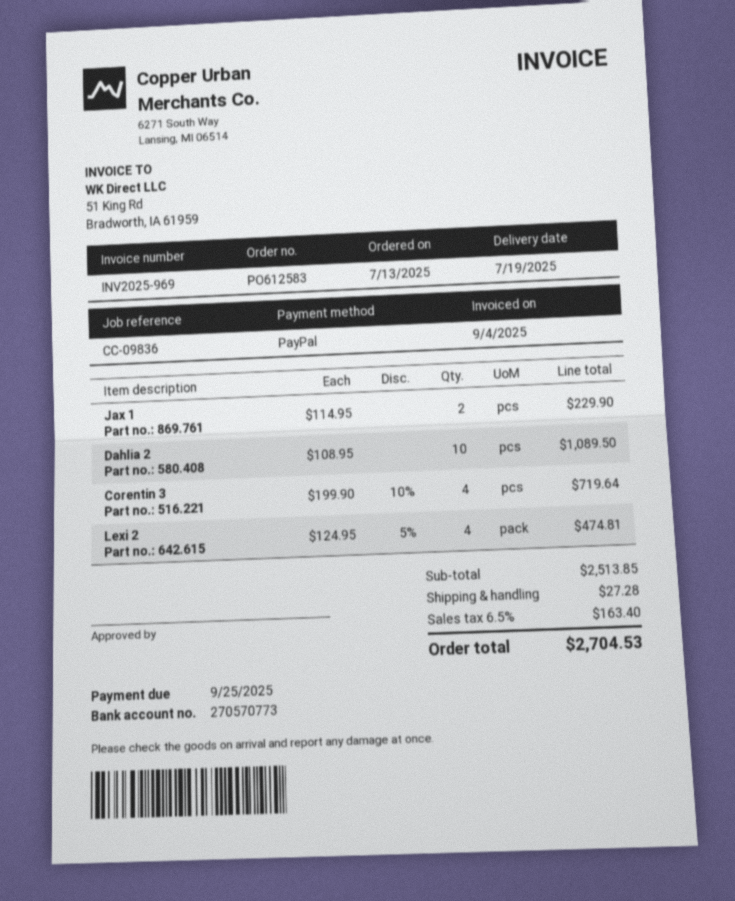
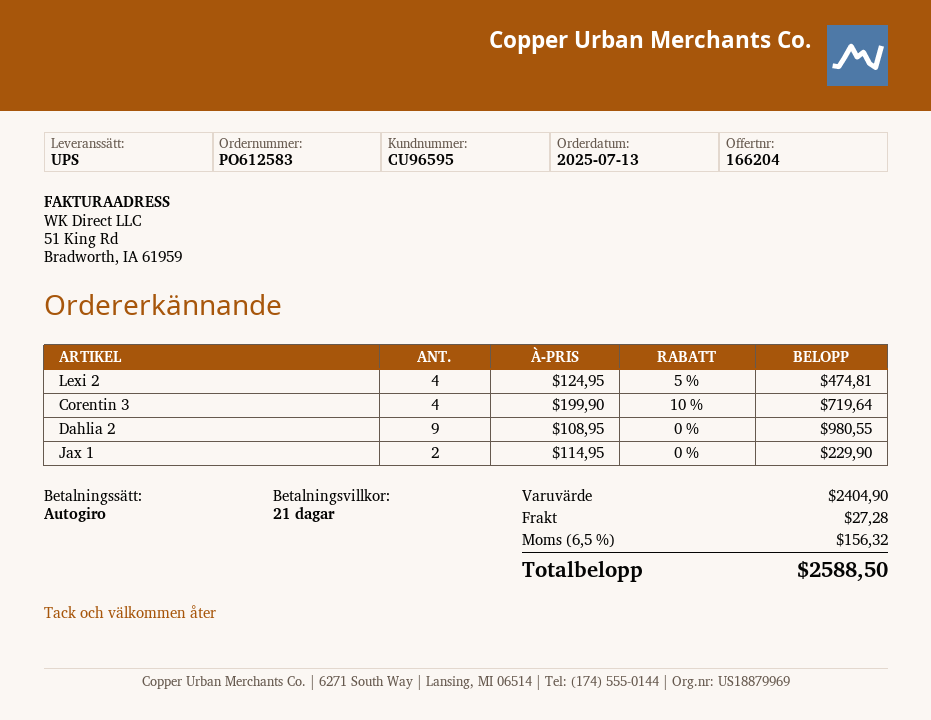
payment method: PayPal -> direct debit
Dahlia 2: 10 x 108.95 = 1089.50 -> 9 x 108.95 = 980.55
subtotal: 2513.85 -> 2404.90
tax: 6.5% = 163.40 -> 6.5% = 156.32
total: 2704.53 -> 2588.50

